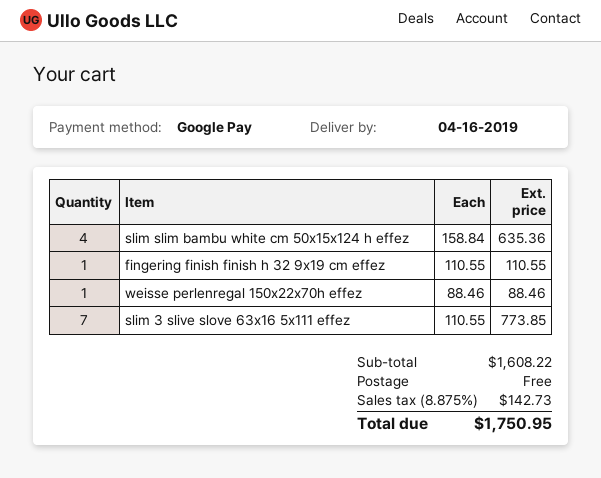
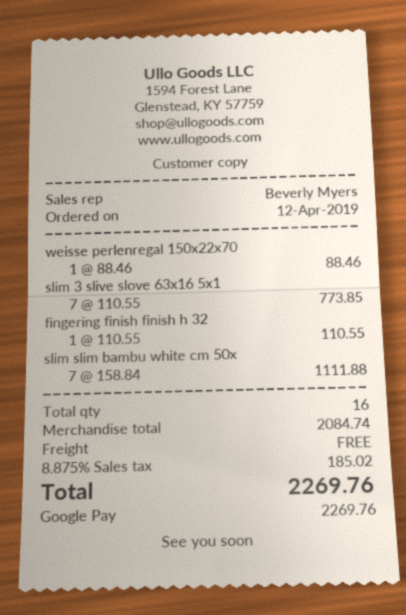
slim slim bambu white cm 50x15x124 h effez: 4 x 158.84 = 635.36 -> 7 x 158.84 = 1111.88
subtotal: 1608.22 -> 2084.74
tax: 8.875% = 142.73 -> 8.875% = 185.02
total: 1750.95 -> 2269.76

